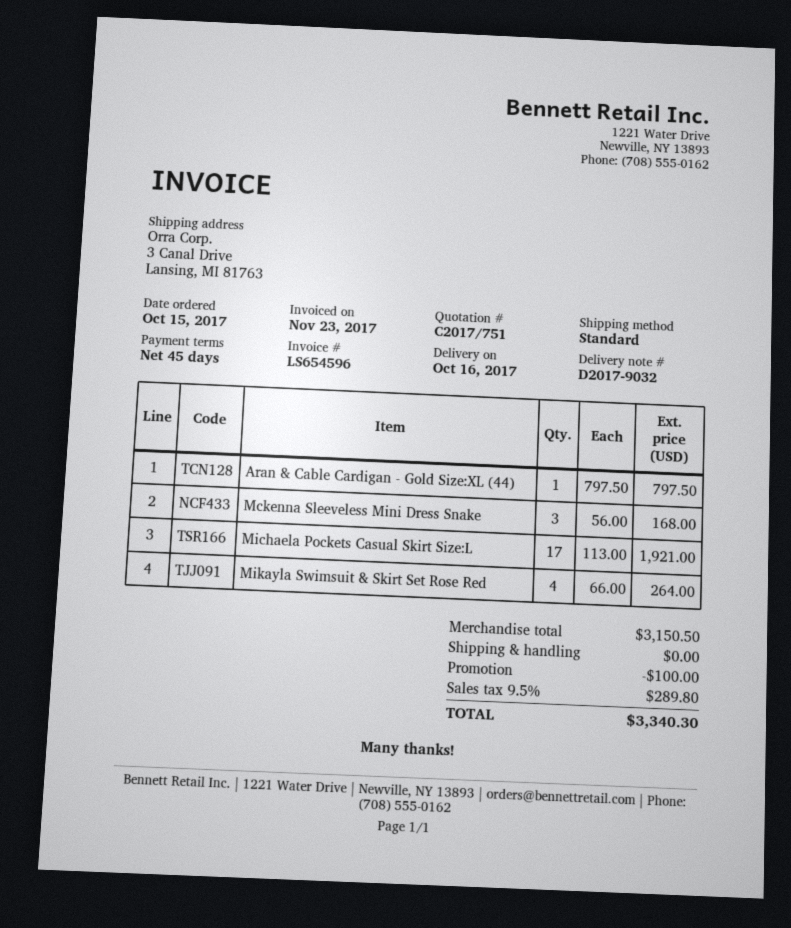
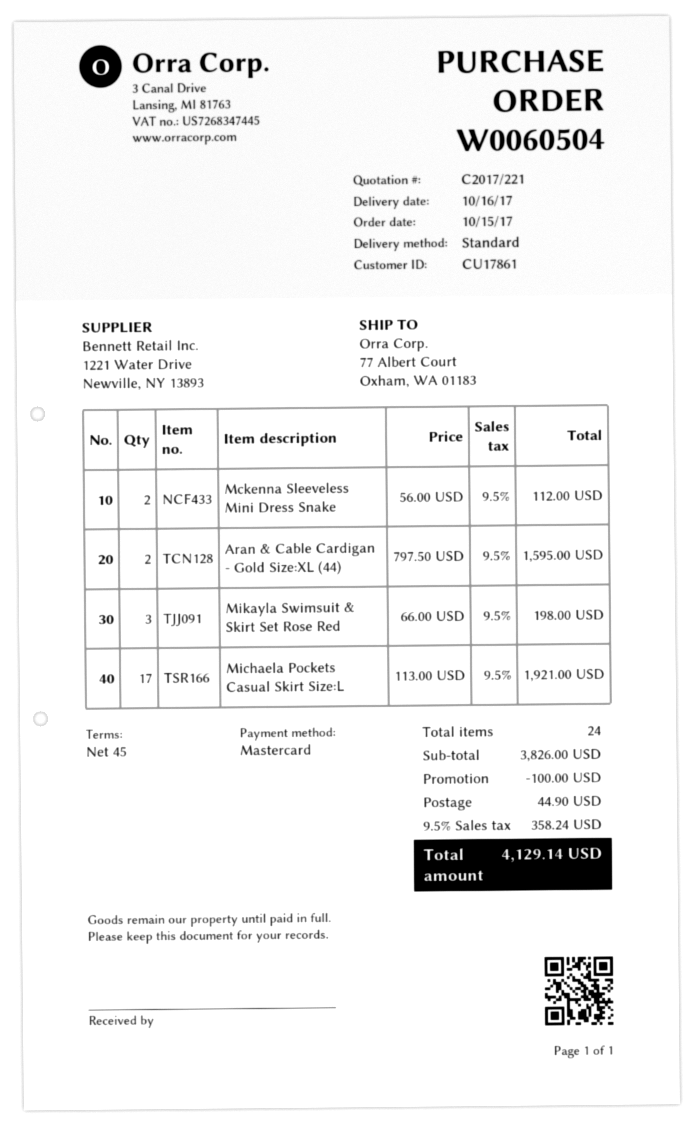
quote number: C2017/751 -> C2017/221
ship to: 3 Canal Drive, Lansing, MI 81763 -> 77 Albert Court, Oxham, WA 01183
Aran & Cable Cardigan - Gold Size:XL (44): 1 x 797.50 = 797.50 -> 2 x 797.50 = 1595.00
Mckenna Sleeveless Mini Dress Snake: 3 x 56.00 = 168.00 -> 2 x 56.00 = 112.00
Mikayla Swimsuit & Skirt Set Rose Red: 4 x 66.00 = 264.00 -> 3 x 66.00 = 198.00
subtotal: 3150.50 -> 3826.00
shipping: 0.00 -> 44.90
tax: 9.5% = 289.80 -> 9.5% = 358.24
total: 3340.30 -> 4129.14

